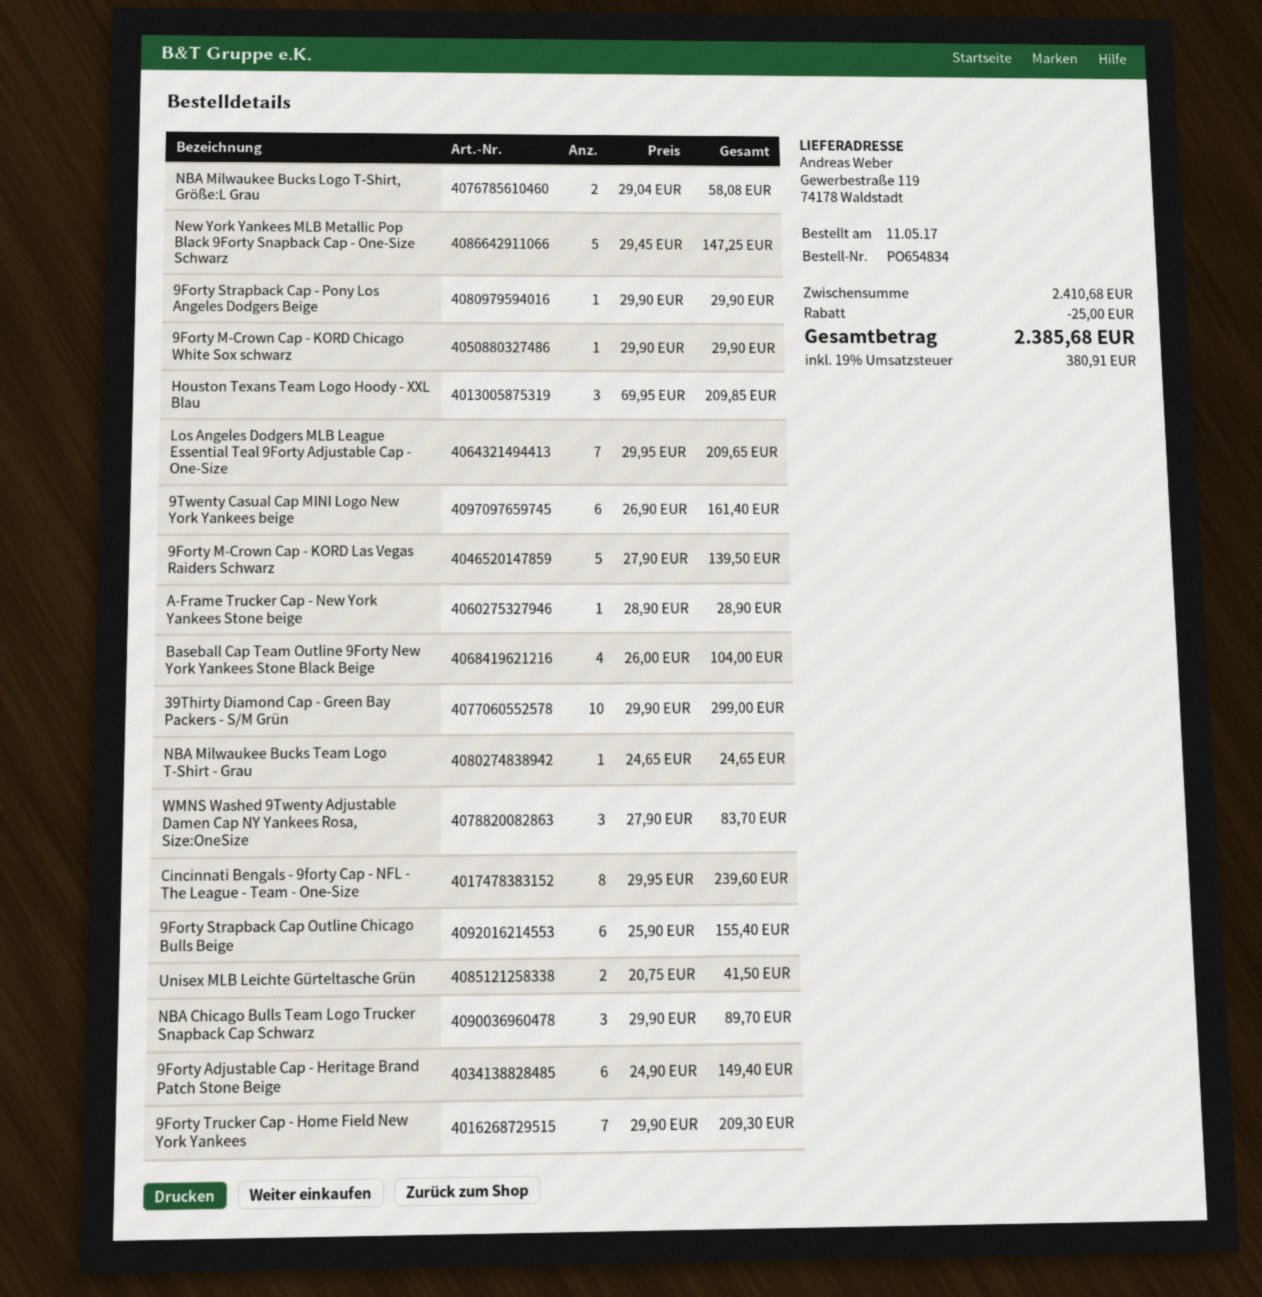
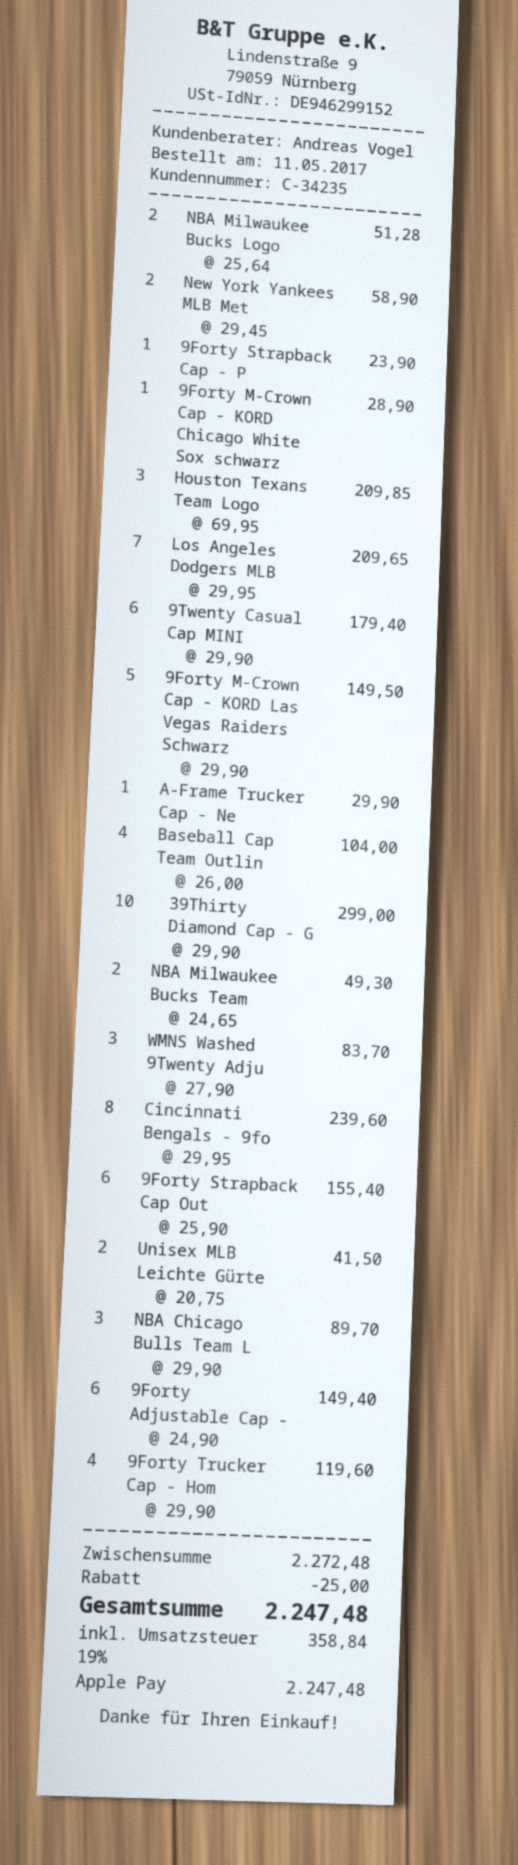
NBA Milwaukee Bucks Logo T-Shirt, Größe:L Grau: 2 x 29.04 = 58.08 -> 2 x 25.64 = 51.28
New York Yankees MLB Metallic Pop Black 9Forty Snapback Cap - One-Size Schwarz: 5 x 29.45 = 147.25 -> 2 x 29.45 = 58.90
9Forty Strapback Cap - Pony Los Angeles Dodgers Beige: 1 x 29.90 = 29.90 -> 1 x 23.90 = 23.90
9Forty M-Crown Cap - KORD Chicago White Sox schwarz: 1 x 29.90 = 29.90 -> 1 x 28.90 = 28.90
9Twenty Casual Cap MINI Logo New York Yankees beige: 6 x 26.90 = 161.40 -> 6 x 29.90 = 179.40
9Forty M-Crown Cap - KORD Las Vegas Raiders Schwarz: 5 x 27.90 = 139.50 -> 5 x 29.90 = 149.50
A-Frame Trucker Cap - New York Yankees Stone beige: 1 x 28.90 = 28.90 -> 1 x 29.90 = 29.90
NBA Milwaukee Bucks Team Logo T-Shirt - Grau: 1 x 24.65 = 24.65 -> 2 x 24.65 = 49.30
9Forty Trucker Cap - Home Field New York Yankees: 7 x 29.90 = 209.30 -> 4 x 29.90 = 119.60
subtotal: 2410.68 -> 2272.48
tax: 19% = 380.91 -> 19% = 358.84
total: 2385.68 -> 2247.48

